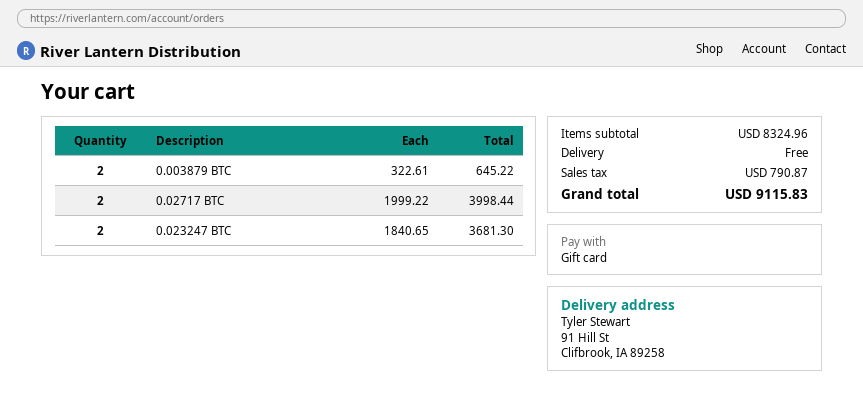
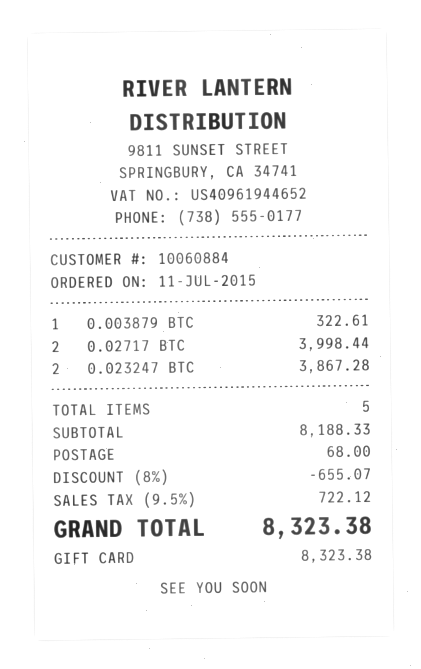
0.003879 BTC: 2 for 645.22 -> 1 for 322.61
0.023247 BTC: 2 for 3681.30 -> 2 for 3867.28
subtotal: 8324.96 -> 8188.33
discount: none -> 8% = 655.07
shipping: 0.00 -> 68.00
tax: 790.87 -> 722.12
total: 9115.83 -> 8323.38

